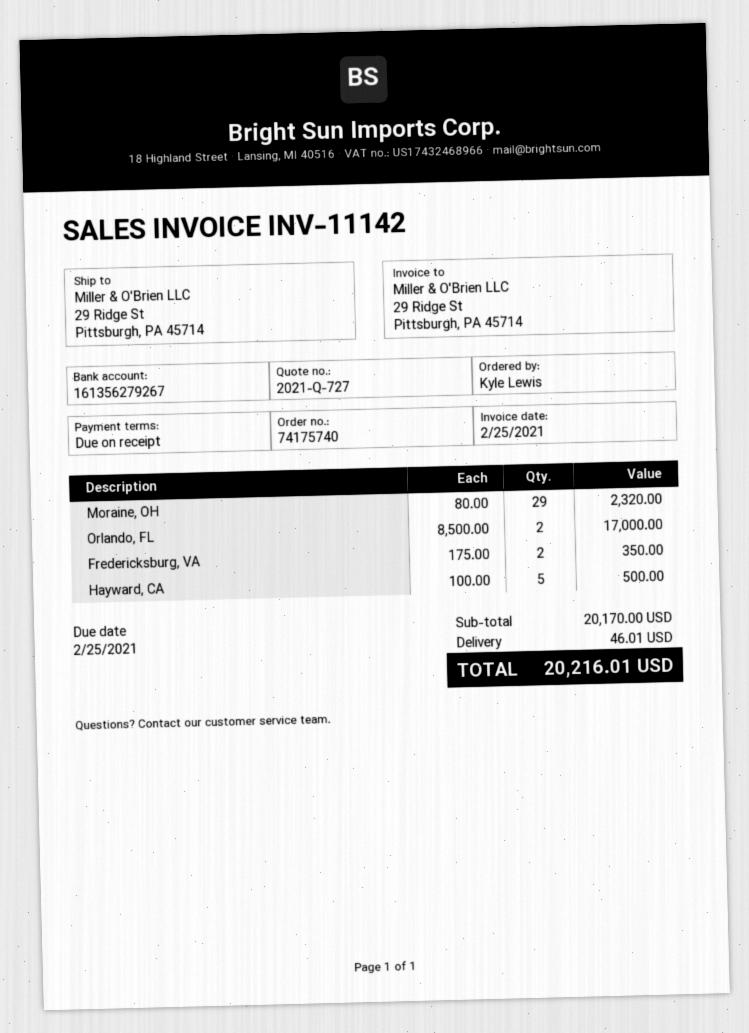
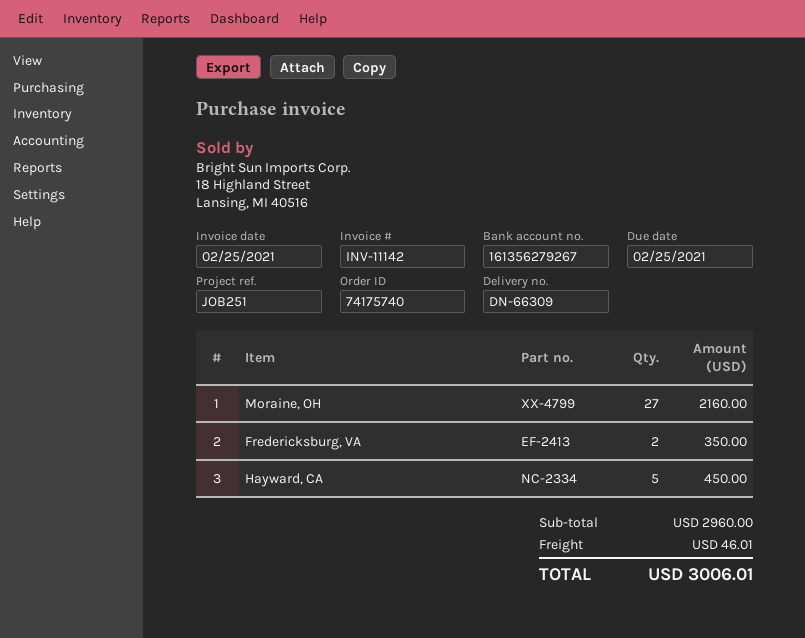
Moraine, OH: 29 for 2320.00 -> 27 for 2160.00
Orlando, FL: 2 for 17000.00 -> none
Hayward, CA: 5 for 500.00 -> 5 for 450.00
subtotal: 20170.00 -> 2960.00
total: 20216.01 -> 3006.01

